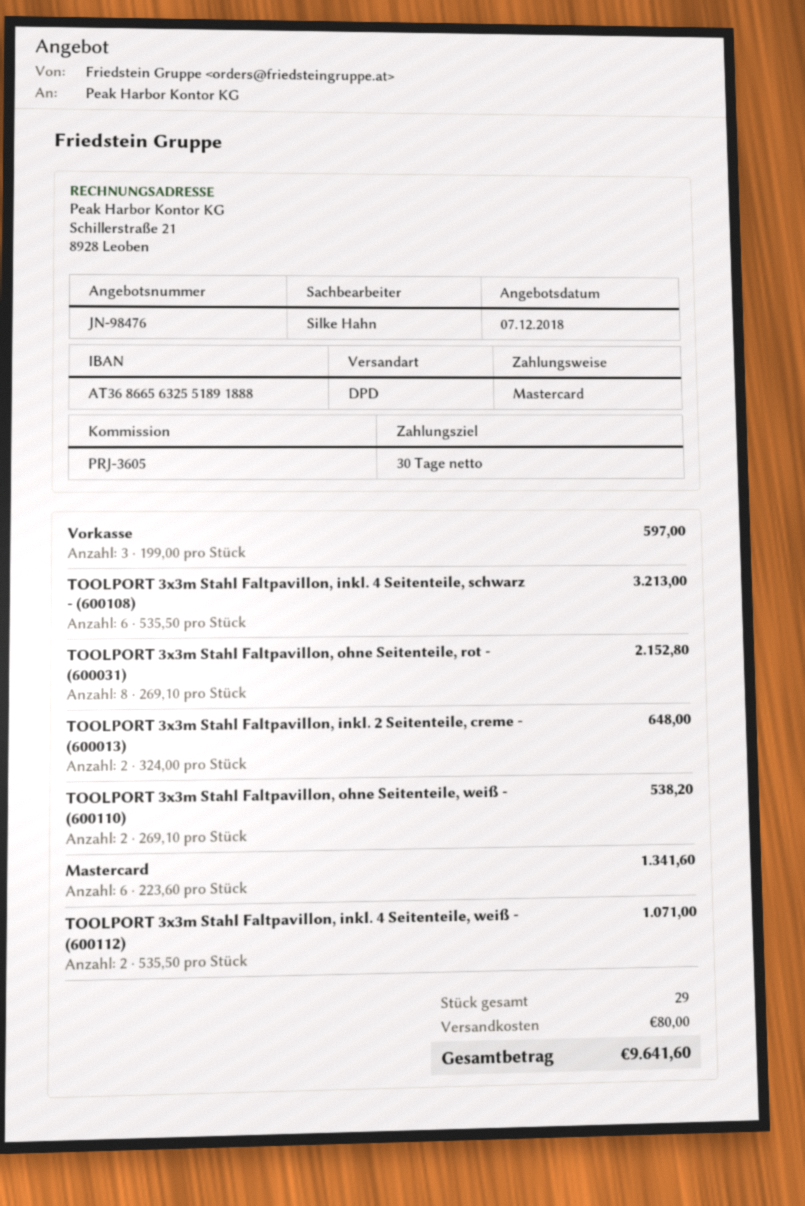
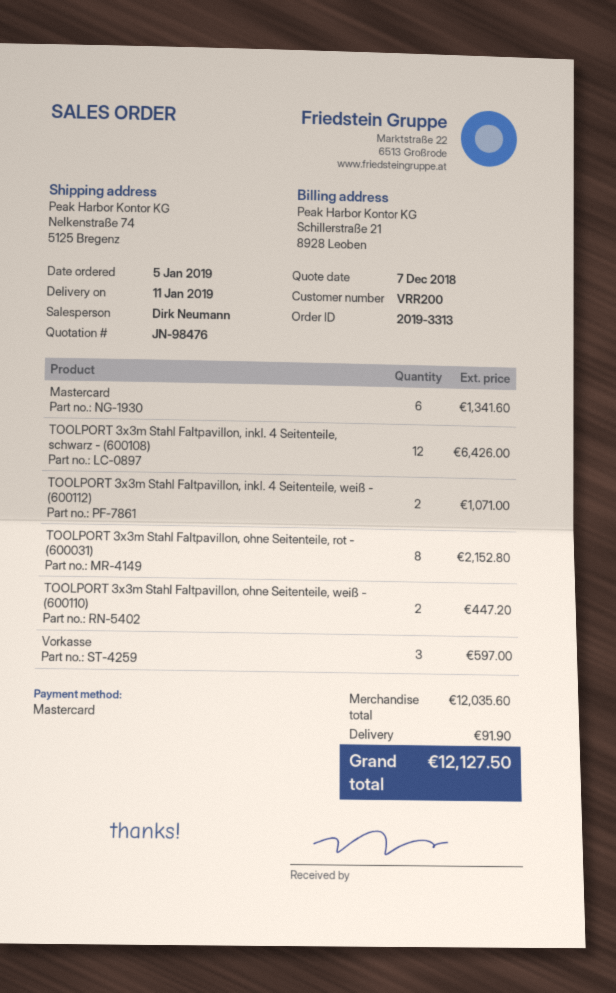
sales rep: Silke Hahn -> Dirk Neumann
TOOLPORT 3x3m Stahl Faltpavillon, inkl. 4 Seitenteile, schwarz - (600108): 6 for 3213.00 -> 12 for 6426.00
TOOLPORT 3x3m Stahl Faltpavillon, inkl. 2 Seitenteile, creme - (600013): 2 for 648.00 -> none
TOOLPORT 3x3m Stahl Faltpavillon, ohne Seitenteile, weiß - (600110): 2 for 538.20 -> 2 for 447.20
shipping: 80.00 -> 91.90
total: 9641.60 -> 12127.50

